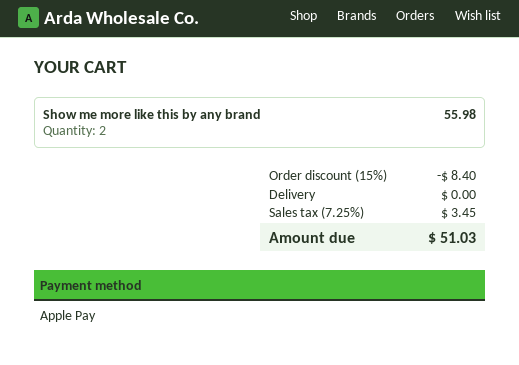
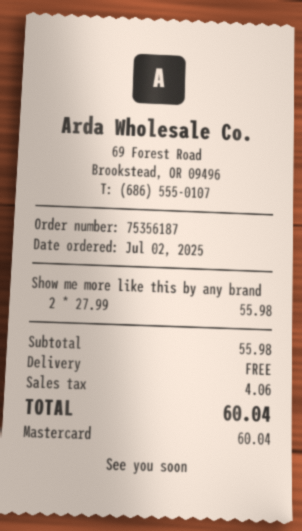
payment method: Apple Pay -> Mastercard
discount: 15% = 8.40 -> none
tax: 3.45 -> 4.06
total: 51.03 -> 60.04

